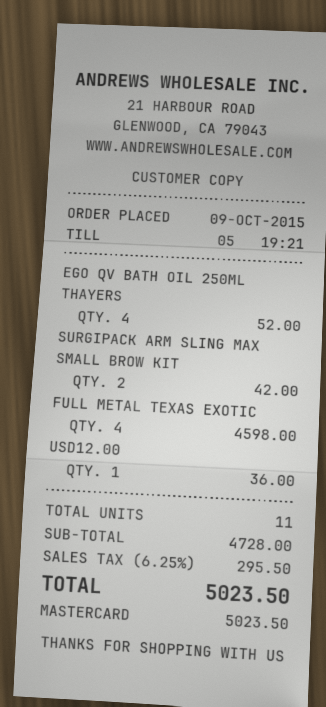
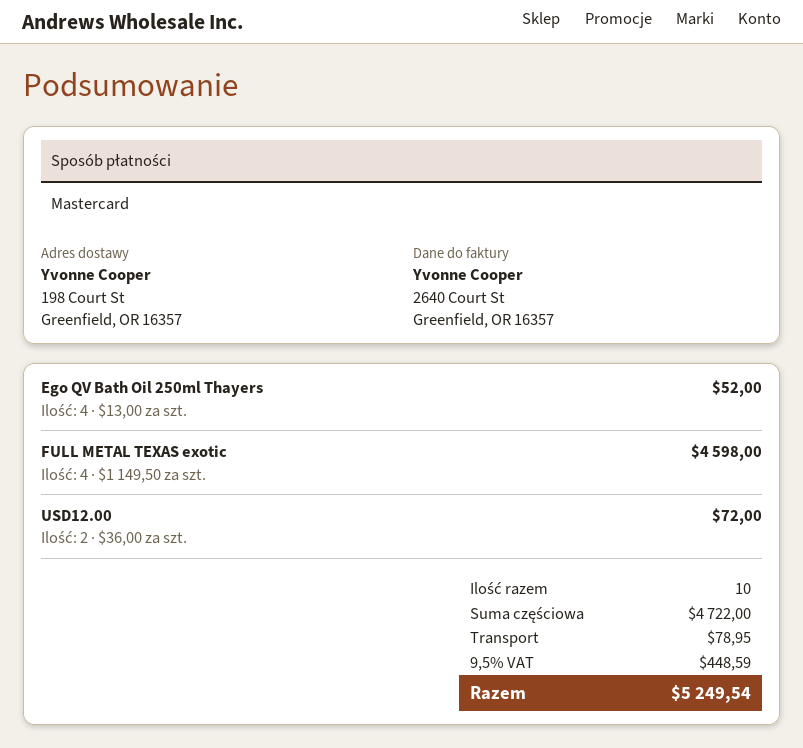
SURGIPACK ARM SLING MAX SMALL BROW KIT: 2 for 42.00 -> none
USD12.00: 1 for 36.00 -> 2 for 72.00
total quantity: 11 -> 10
subtotal: 4728.00 -> 4722.00
shipping: none -> 78.95
tax: 6.25% = 295.50 -> 9.5% = 448.59
total: 5023.50 -> 5249.54

